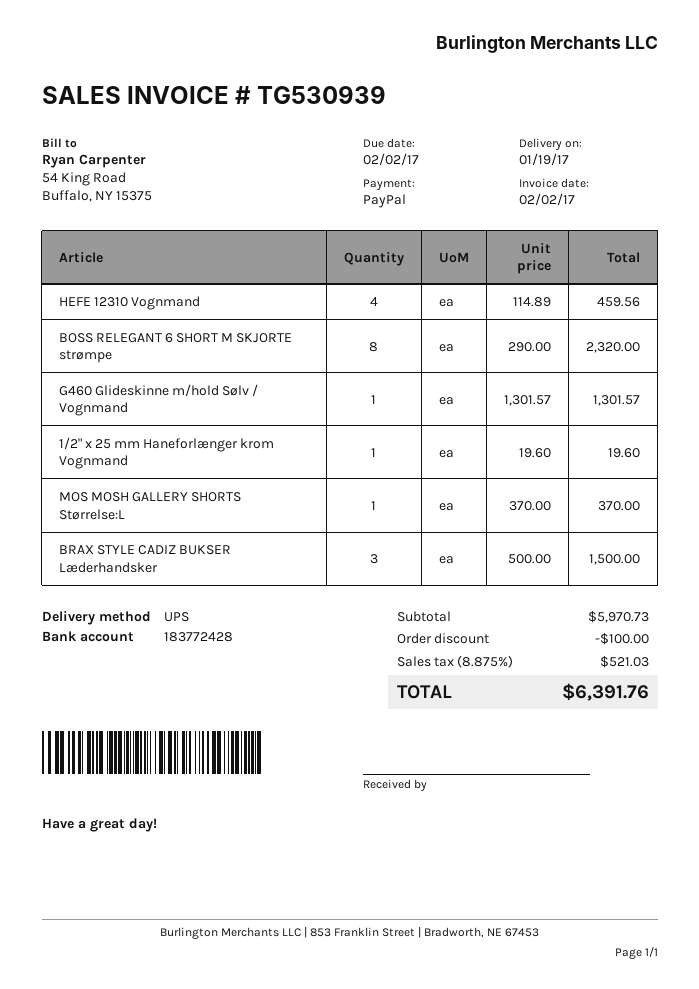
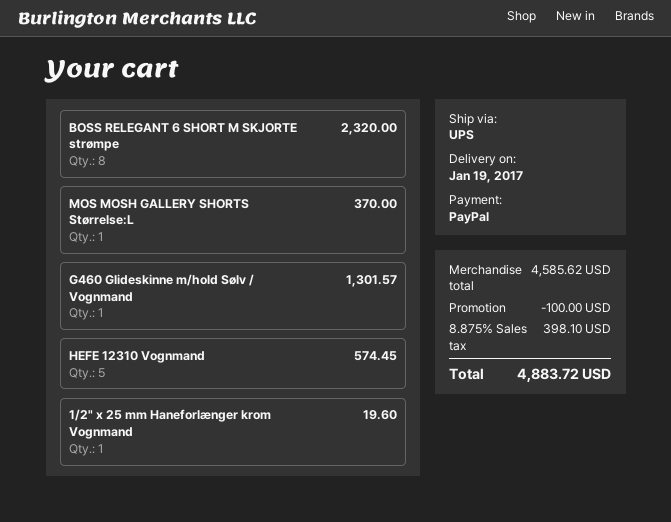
HEFE 12310 Vognmand: 4 for 459.56 -> 5 for 574.45
BRAX STYLE CADIZ BUKSER Læderhandsker: 3 for 1500.00 -> none
subtotal: 5970.73 -> 4585.62
tax: 8.875% = 521.03 -> 8.875% = 398.10
total: 6391.76 -> 4883.72

